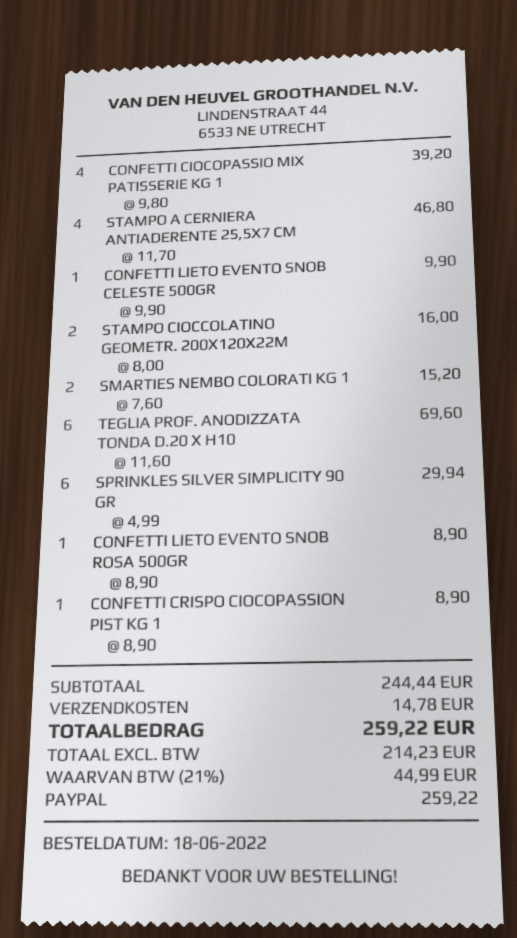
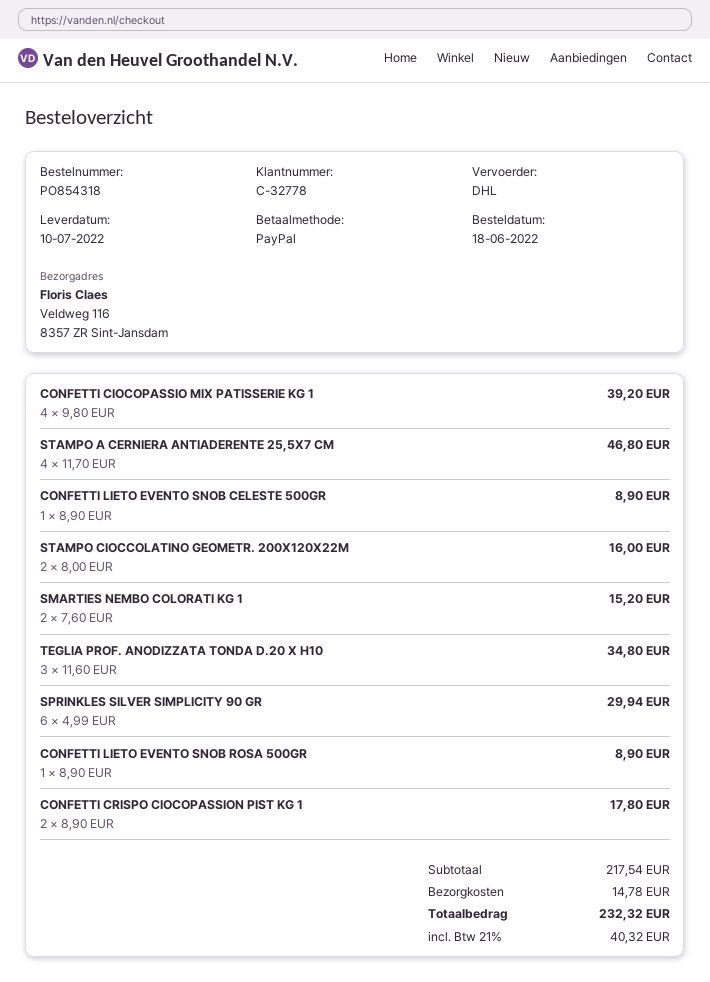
CONFETTI LIETO EVENTO SNOB CELESTE 500GR: 1 x 9.90 = 9.90 -> 1 x 8.90 = 8.90
TEGLIA PROF. ANODIZZATA TONDA D.20 X H10: 6 x 11.60 = 69.60 -> 3 x 11.60 = 34.80
CONFETTI CRISPO CIOCOPASSION PIST KG 1: 1 x 8.90 = 8.90 -> 2 x 8.90 = 17.80
subtotal: 244.44 -> 217.54
tax: 21% = 44.99 -> 21% = 40.32
total: 259.22 -> 232.32

